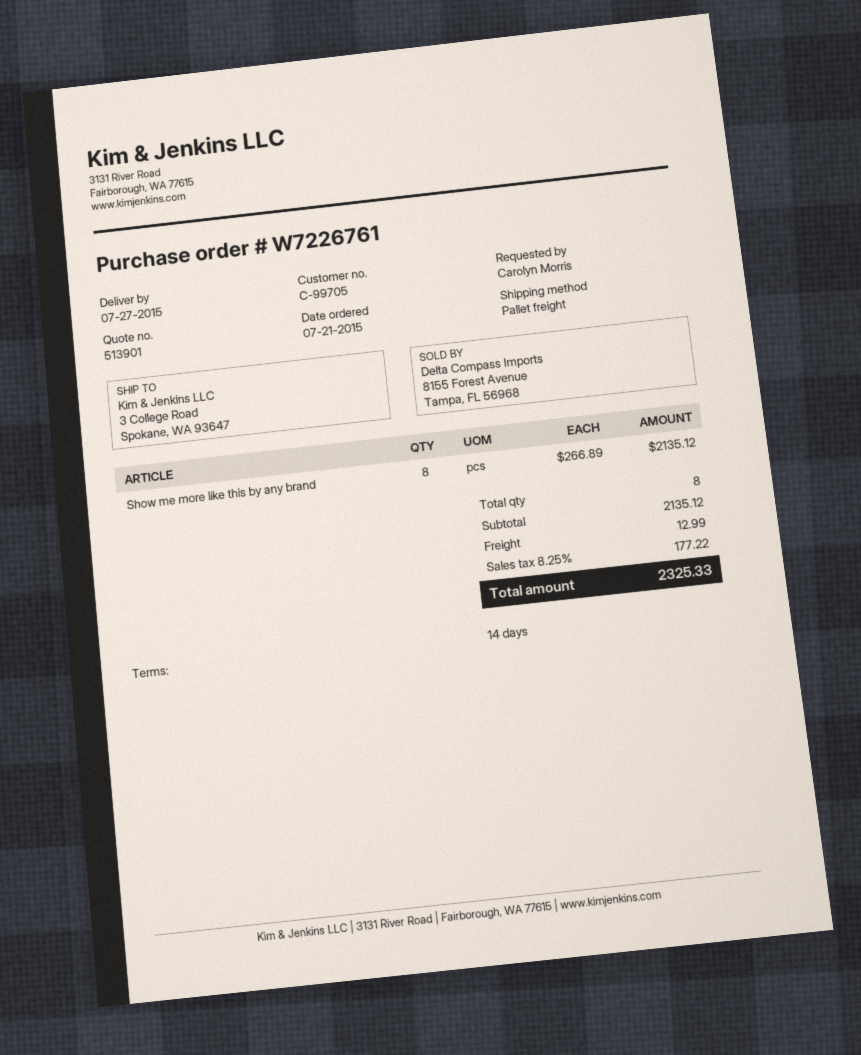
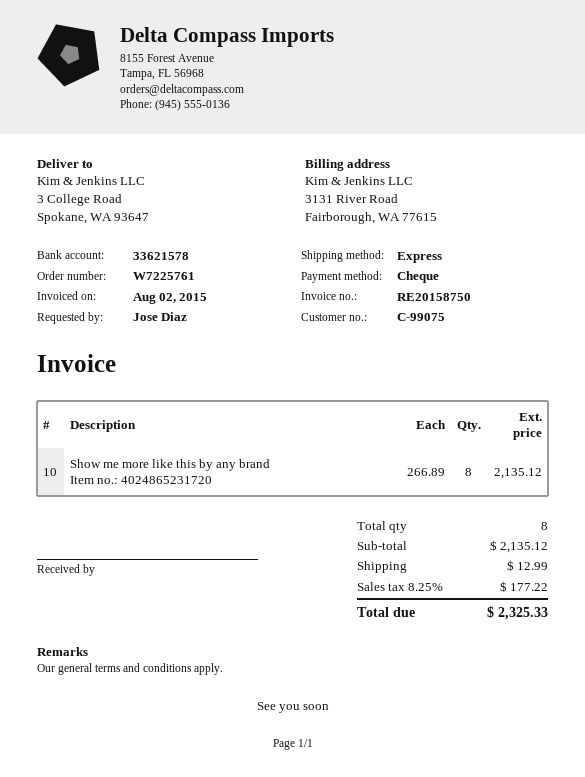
order number: W7226761 -> W7225761
customer number: C-99705 -> C-99075
ordered by: Carolyn Morris -> Jose Diaz
shipping method: pallet freight -> express

